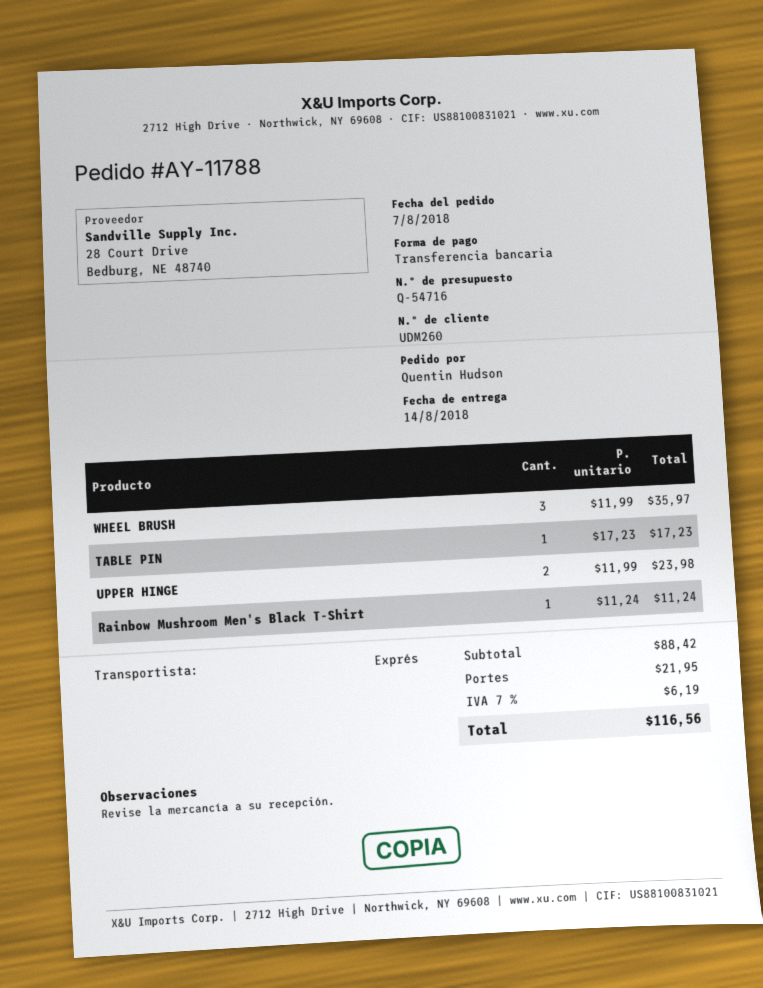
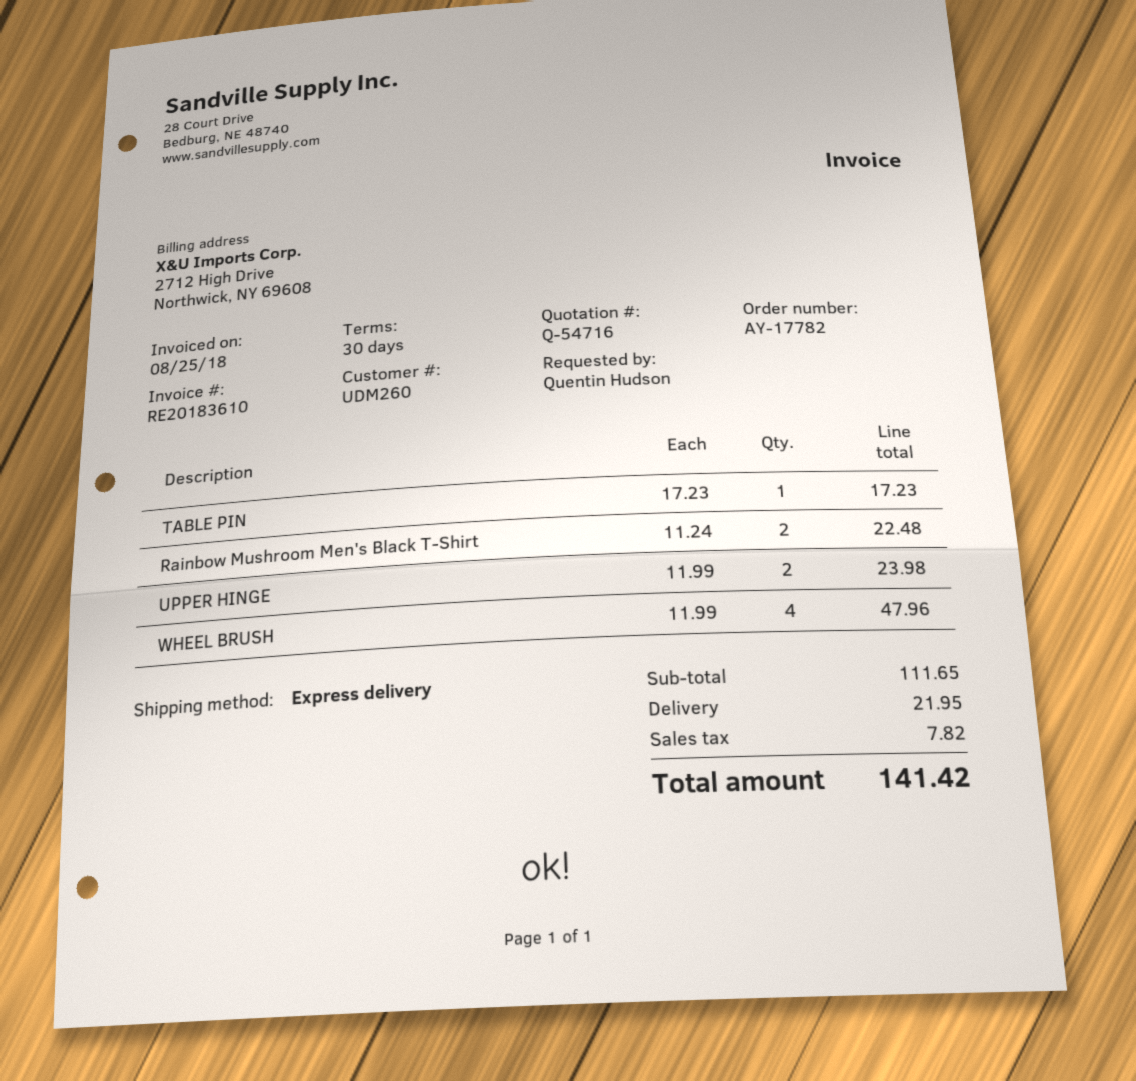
order number: AY-11788 -> AY-17782
WHEEL BRUSH: 3 x 11.99 = 35.97 -> 4 x 11.99 = 47.96
Rainbow Mushroom Men's Black T-Shirt: 1 x 11.24 = 11.24 -> 2 x 11.24 = 22.48
subtotal: 88.42 -> 111.65
tax: 6.19 -> 7.82
total: 116.56 -> 141.42

